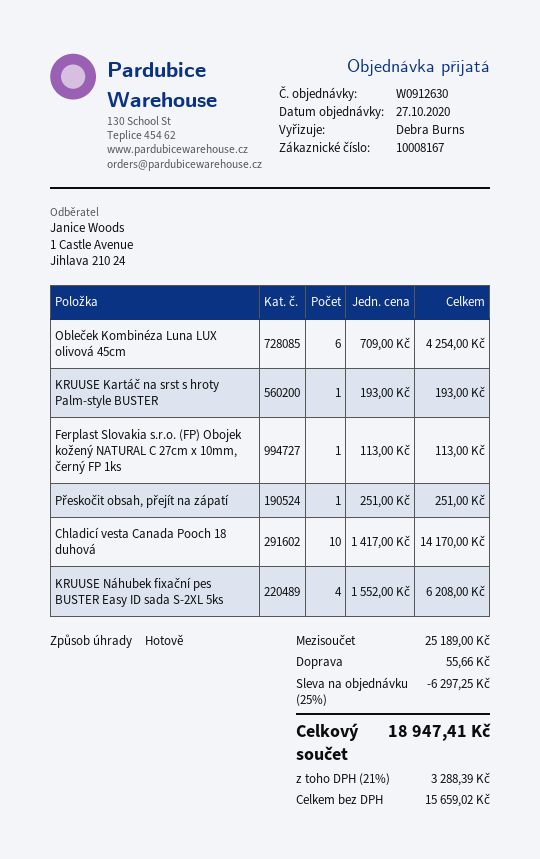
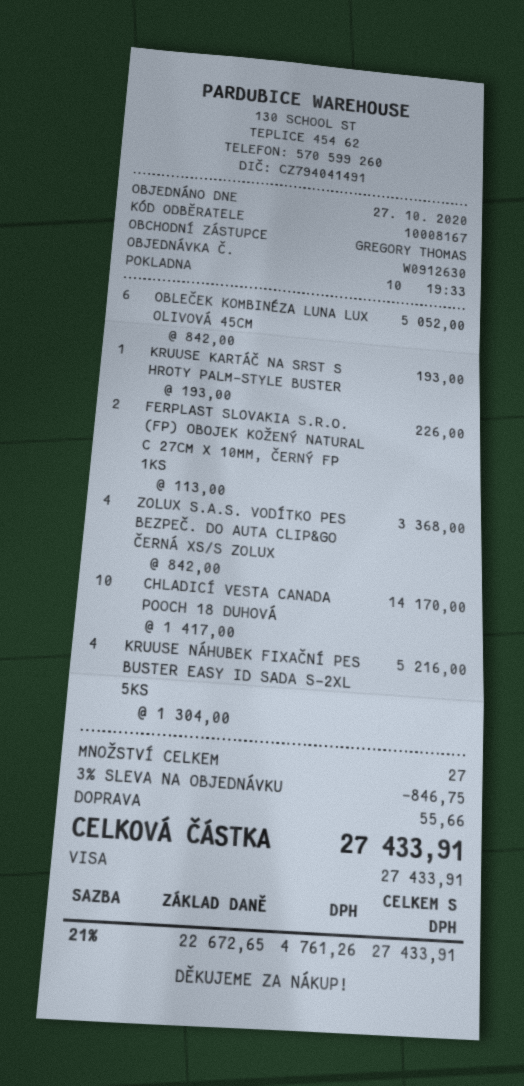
sales rep: Debra Burns -> GREGORY THOMAS
payment method: cash -> Visa
Obleček Kombinéza Luna LUX olivová 45cm: 6 x 709.00 = 4254.00 -> 6 x 842.00 = 5052.00
Ferplast Slovakia s.r.o. (FP) Obojek kožený NATURAL C 27cm x 10mm, černý FP 1ks: 1 x 113.00 = 113.00 -> 2 x 113.00 = 226.00
Přeskočit obsah, přejít na zápatí: 1 x 251.00 = 251.00 -> none
KRUUSE Náhubek fixační pes BUSTER Easy ID sada S-2XL 5ks: 4 x 1552.00 = 6208.00 -> 4 x 1304.00 = 5216.00
ZOLUX S.A.S. VODÍTKO PES BEZPEČ. DO AUTA CLIP&GO ČERNÁ XS/S ZOLUX: none -> 4 x 842.00 = 3368.00
discount: 25% = 6297.25 -> 3% = 846.75
net: 15659.02 -> 22672.65
tax: 21% = 3288.39 -> 21% = 4761.26
total: 18947.41 -> 27433.91

